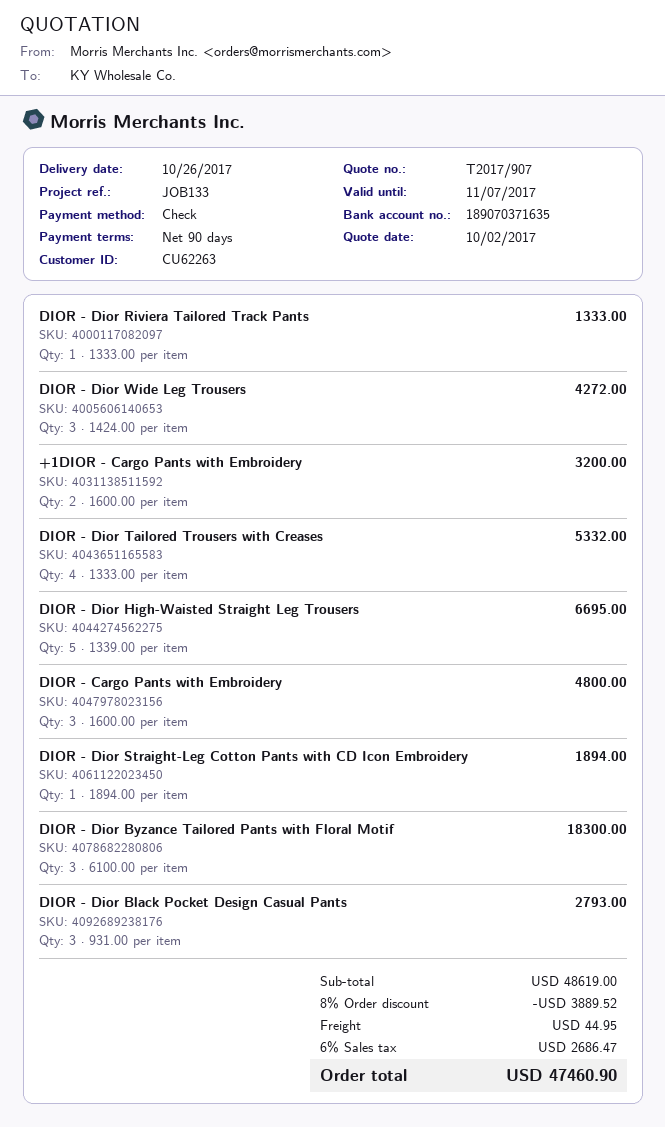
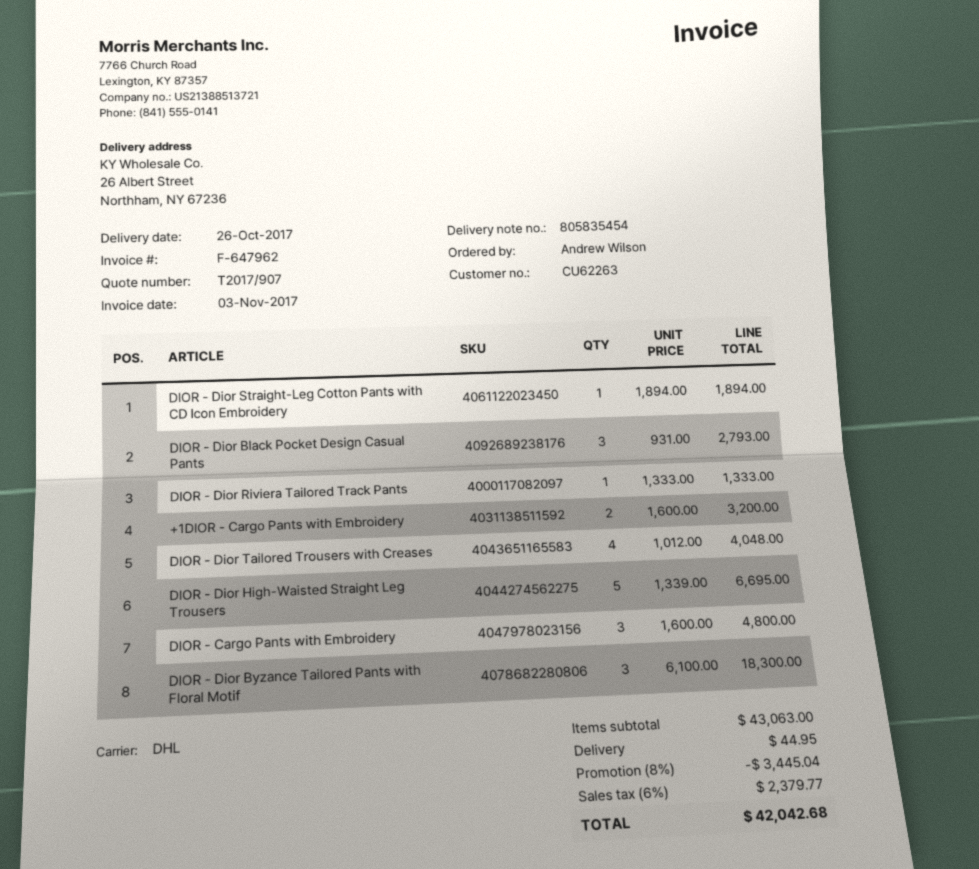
DIOR - Dior Wide Leg Trousers: 3 x 1424.00 = 4272.00 -> none
DIOR - Dior Tailored Trousers with Creases: 4 x 1333.00 = 5332.00 -> 4 x 1012.00 = 4048.00
subtotal: 48619.00 -> 43063.00
discount: 8% = 3889.52 -> 8% = 3445.04
tax: 6% = 2686.47 -> 6% = 2379.77
total: 47460.90 -> 42042.68

